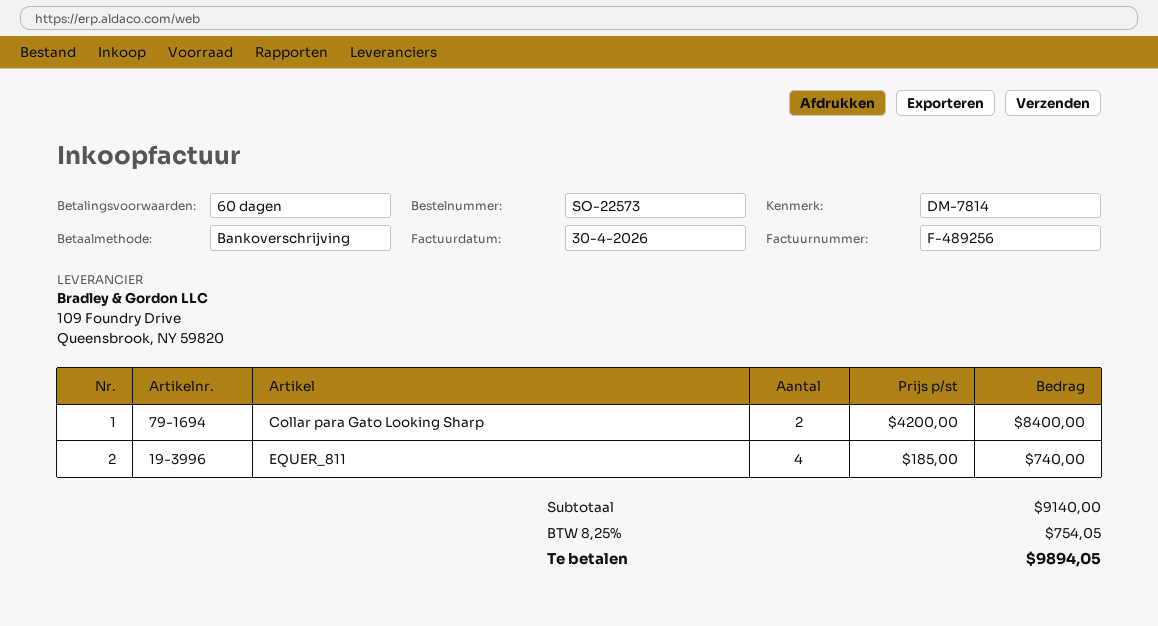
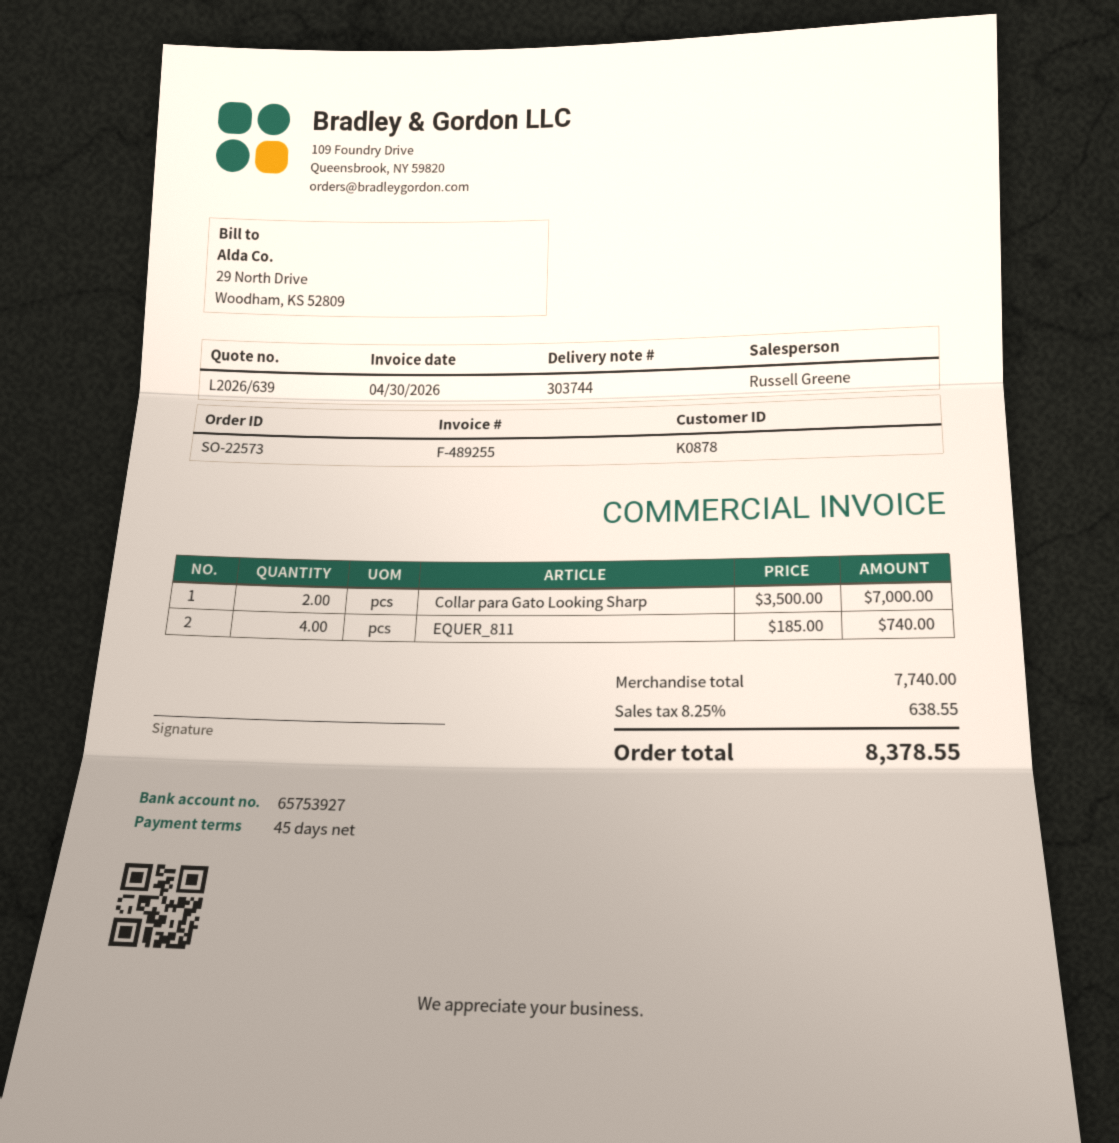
invoice number: F-489256 -> F-489255
payment terms: 60 days -> 45 days
Collar para Gato Looking Sharp: 2 x 4200.00 = 8400.00 -> 2 x 3500.00 = 7000.00
subtotal: 9140.00 -> 7740.00
tax: 8.25% = 754.05 -> 8.25% = 638.55
total: 9894.05 -> 8378.55

